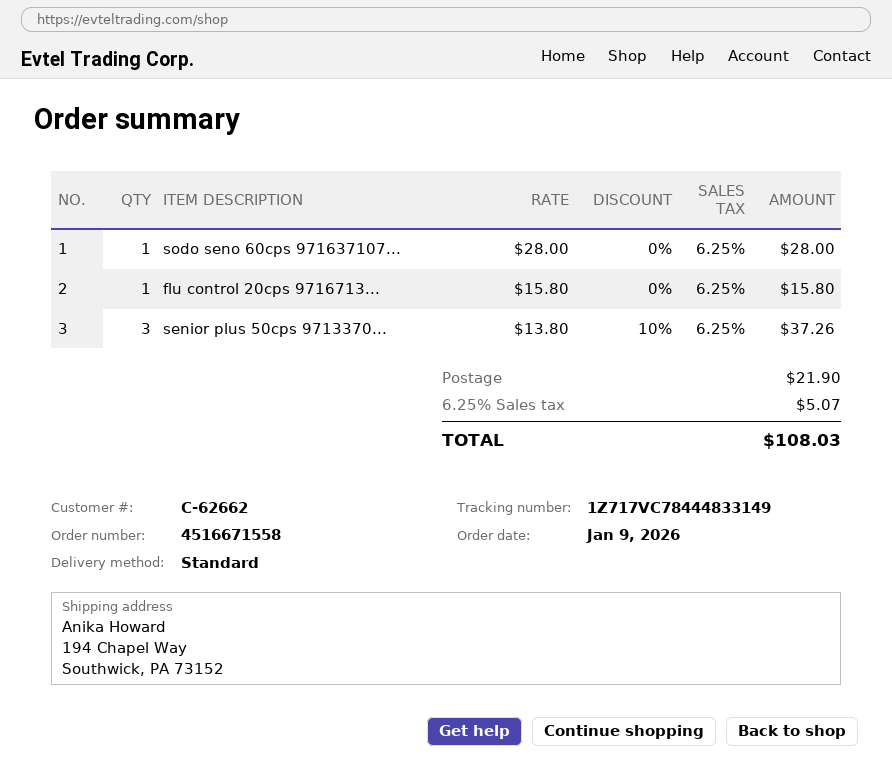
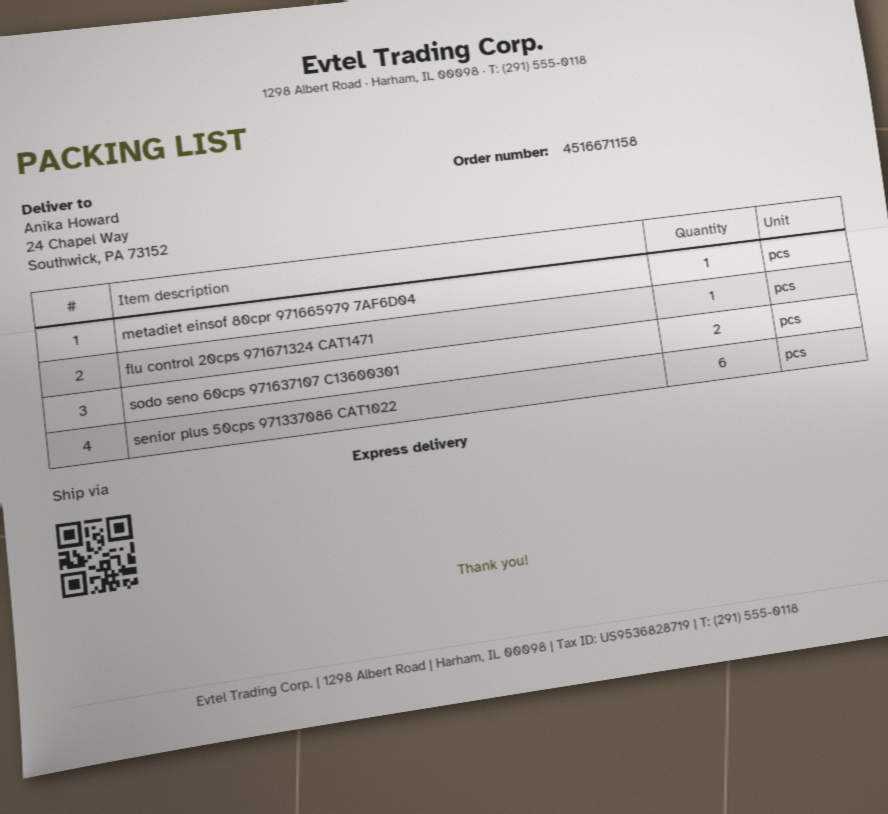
order number: 4516671558 -> 4516671158
shipping method: standard -> express
ship to: 194 Chapel Way, Southwick, PA 73152 -> 24 Chapel Way, Southwick, PA 73152
sodo seno 60cps 971637107...: 1 -> 2
senior plus 50cps 9713370...: 3 -> 6
metadiet einsof 80cpr 971665979 7AF6D04: none -> 1

